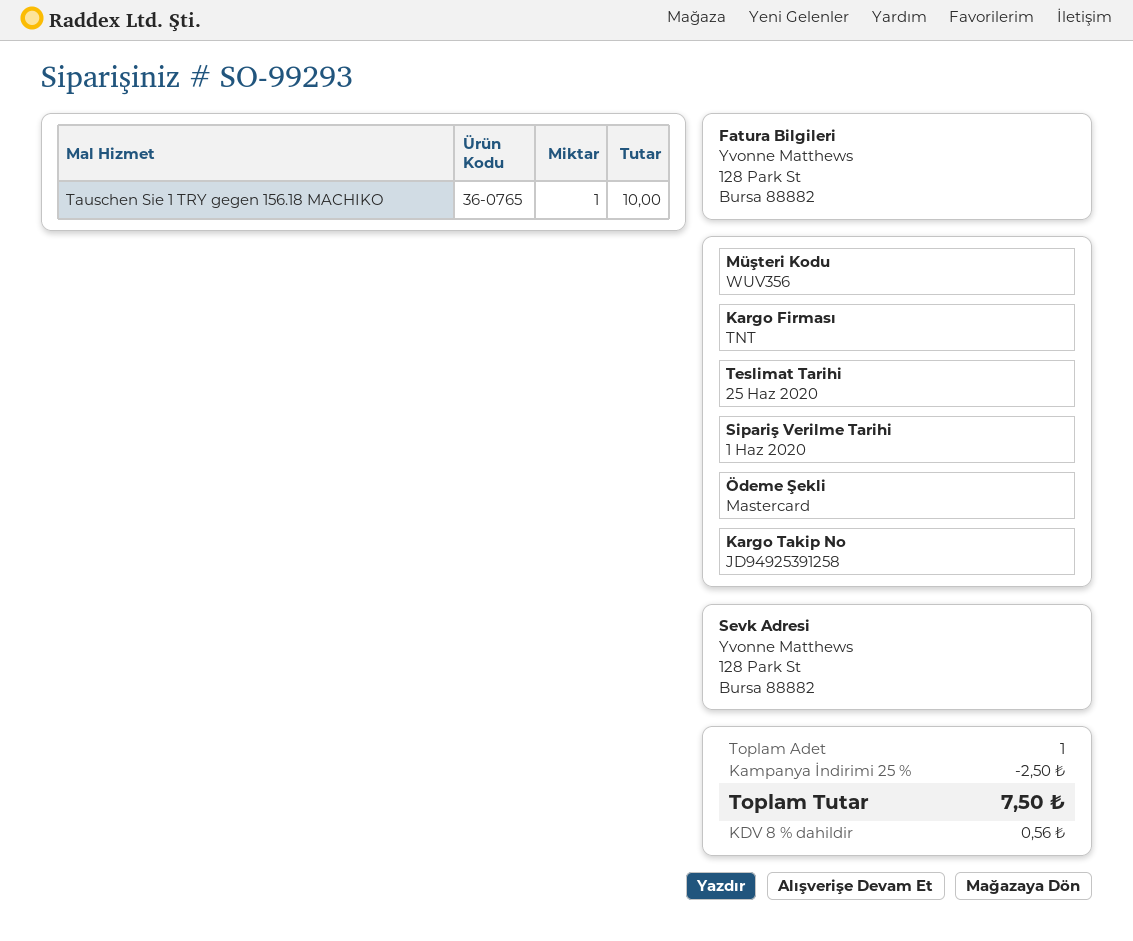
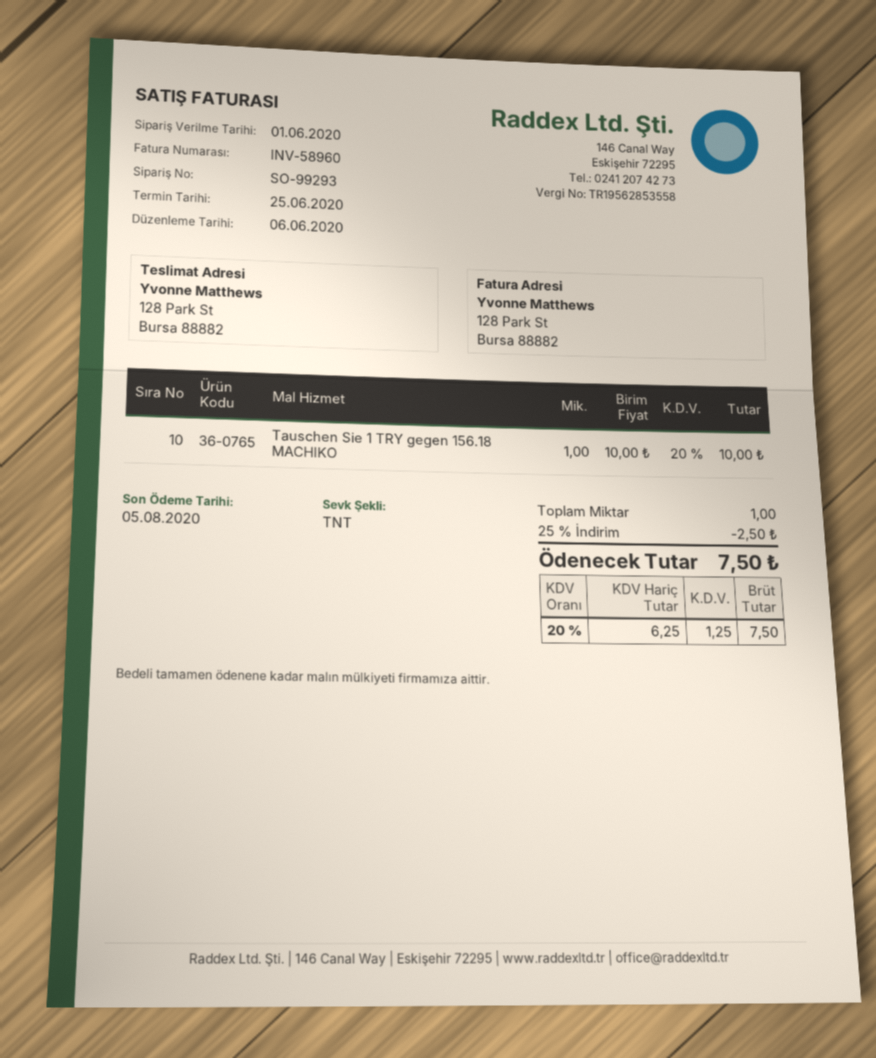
tax: 8% = 0.56 -> 20% = 1.25

